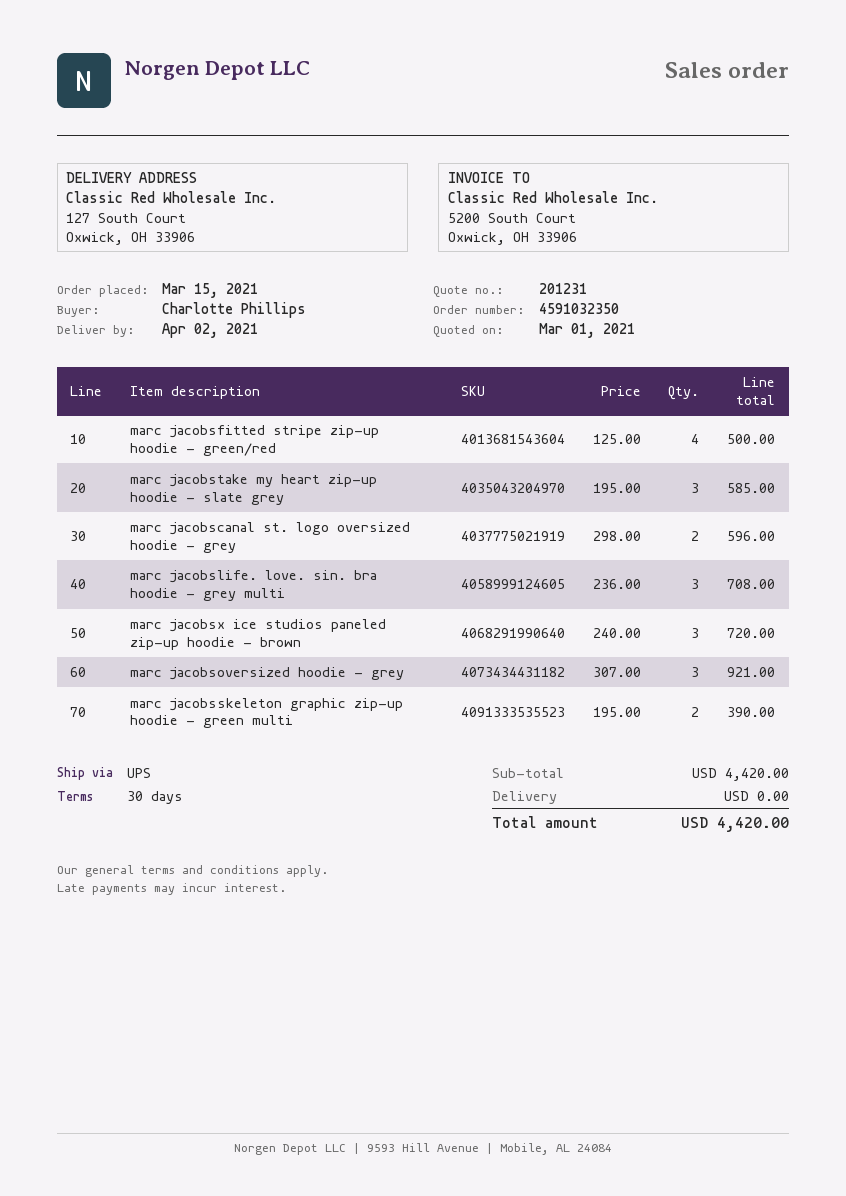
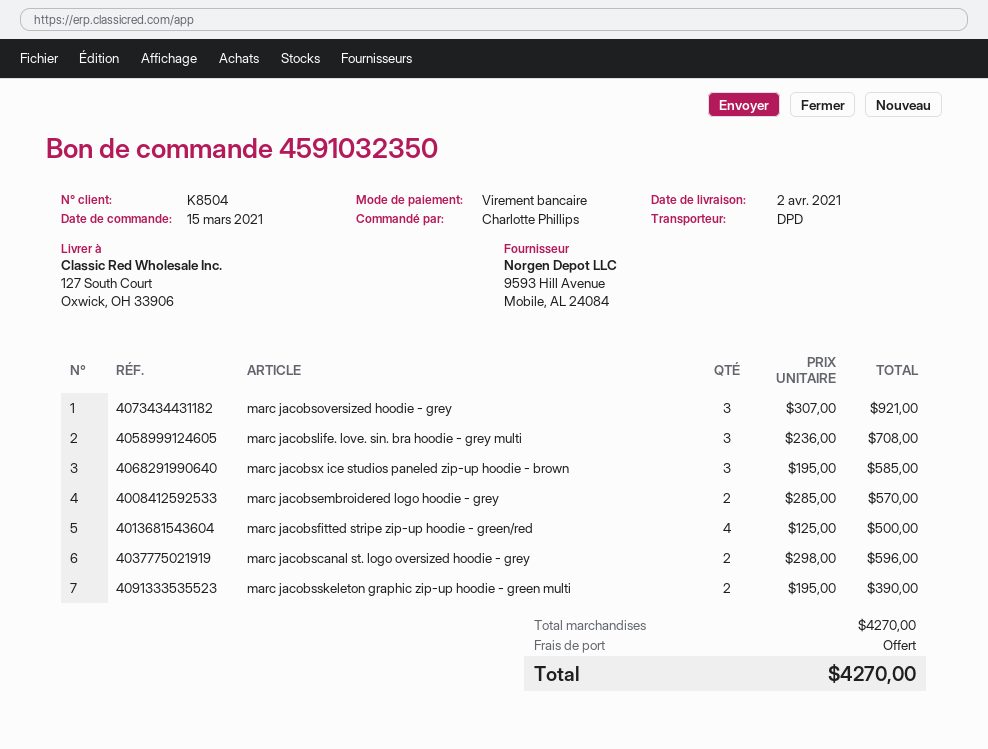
shipping method: UPS -> DPD
marc jacobstake my heart zip-up hoodie - slate grey: 3 x 195.00 = 585.00 -> none
marc jacobsx ice studios paneled zip-up hoodie - brown: 3 x 240.00 = 720.00 -> 3 x 195.00 = 585.00
marc jacobsembroidered logo hoodie - grey: none -> 2 x 285.00 = 570.00
subtotal: 4420.00 -> 4270.00
total: 4420.00 -> 4270.00

